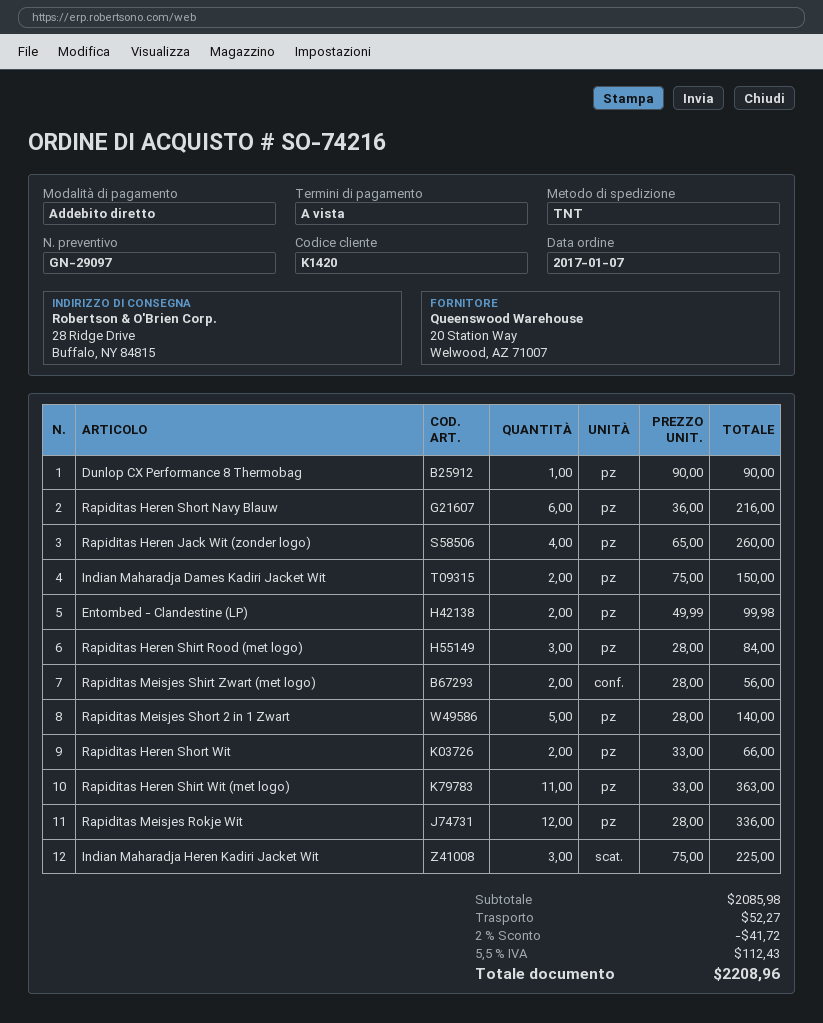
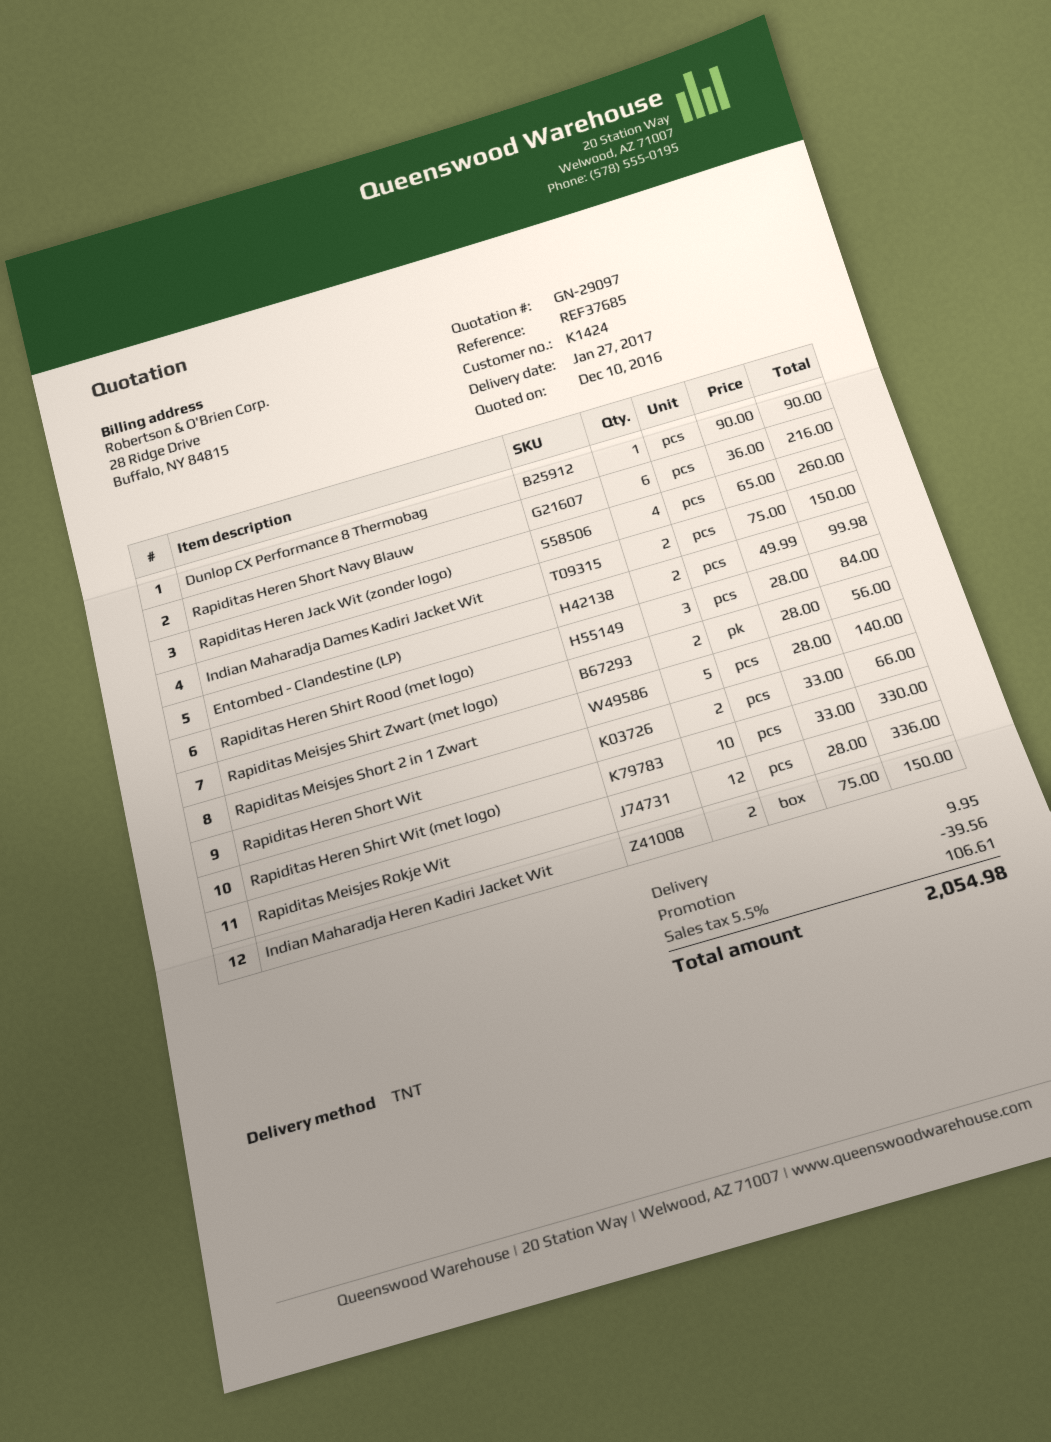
customer number: K1420 -> K1424
Rapiditas Heren Shirt Wit (met logo): 11 x 33.00 = 363.00 -> 10 x 33.00 = 330.00
Indian Maharadja Heren Kadiri Jacket Wit: 3 x 75.00 = 225.00 -> 2 x 75.00 = 150.00
discount: 41.72 -> 39.56
shipping: 52.27 -> 9.95
tax: 5.5% = 112.43 -> 5.5% = 106.61
total: 2208.96 -> 2054.98

